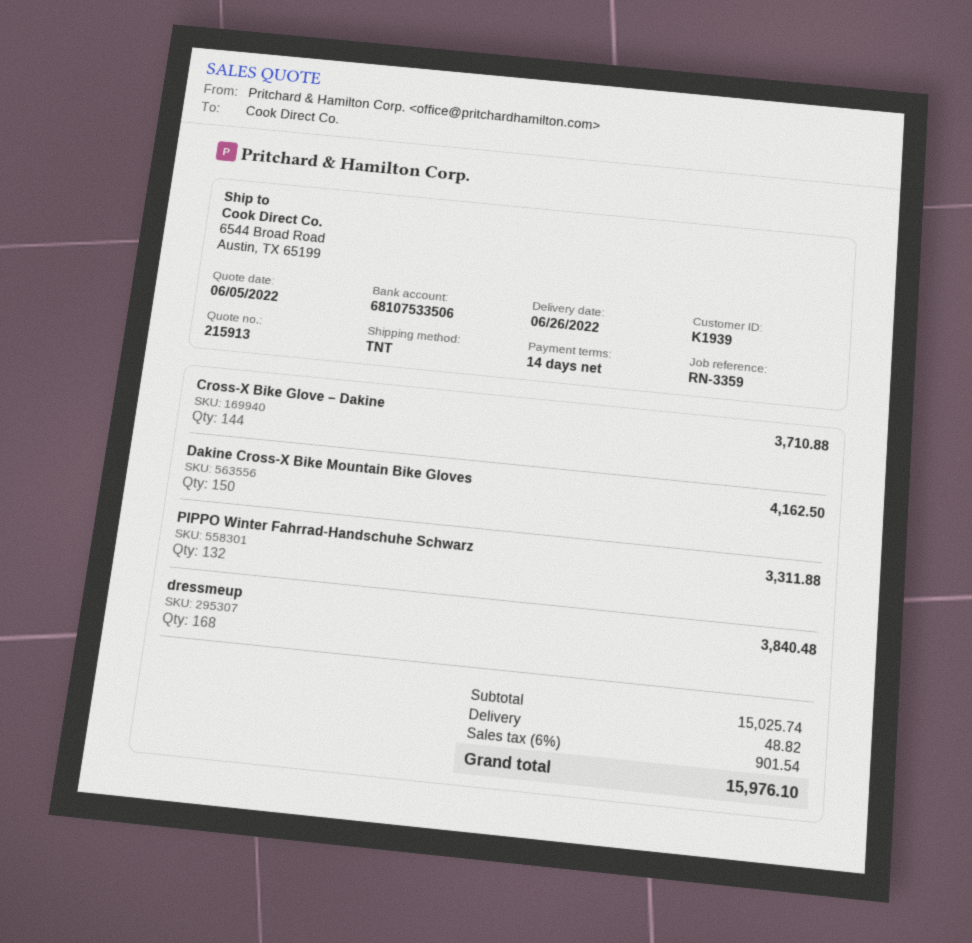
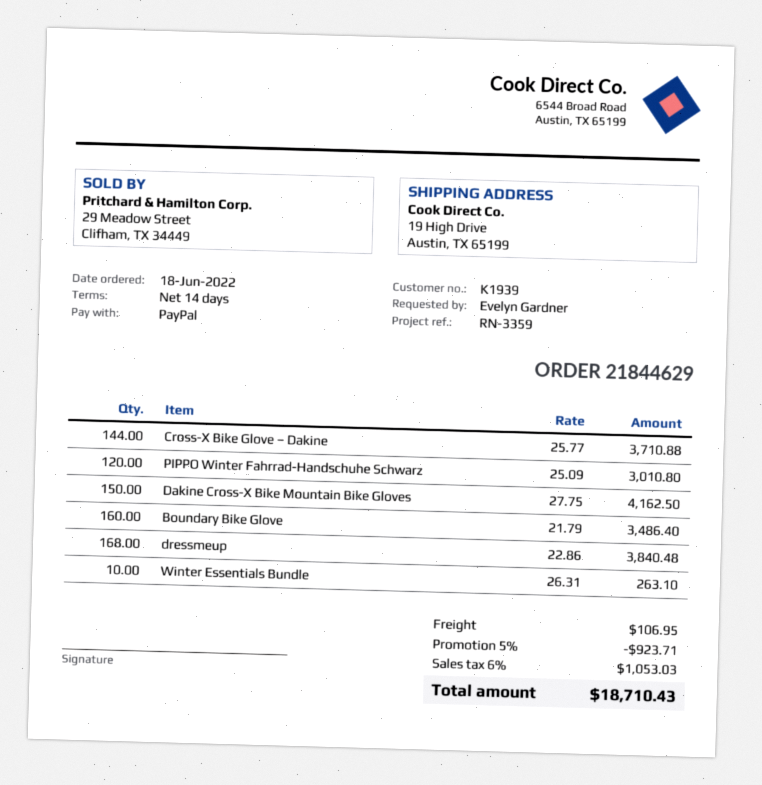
ship to: 6544 Broad Road, Austin, TX 65199 -> 19 High Drive, Austin, TX 65199
PIPPO Winter Fahrrad-Handschuhe Schwarz: 132 for 3311.88 -> 120 for 3010.80
Boundary Bike Glove: none -> 160 for 3486.40
Winter Essentials Bundle: none -> 10 for 263.10
discount: none -> 5% = 923.71
shipping: 48.82 -> 106.95
tax: 6% = 901.54 -> 6% = 1053.03
total: 15976.10 -> 18710.43

